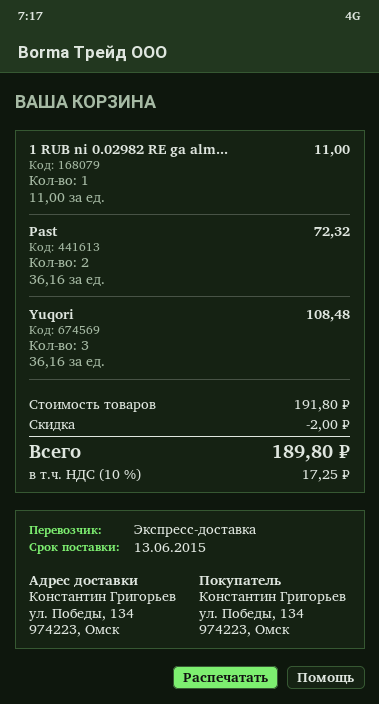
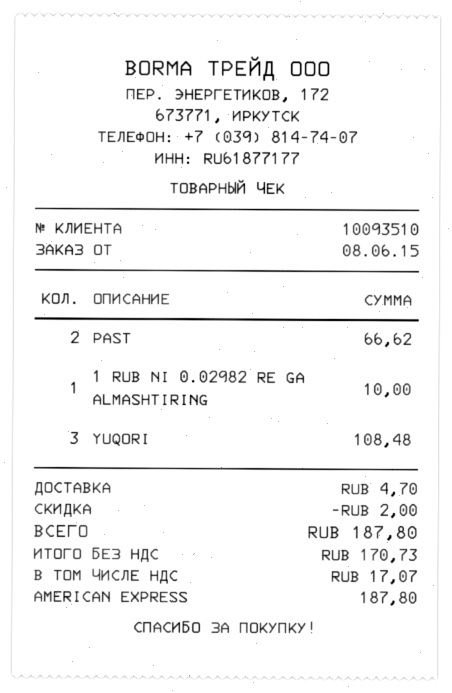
1 RUB ni 0.02982 RE ga alm...: 1 for 11.00 -> 1 for 10.00
Past: 2 for 72.32 -> 2 for 66.62
shipping: none -> 4.70
tax: 17.25 -> 17.07
total: 189.80 -> 187.80

